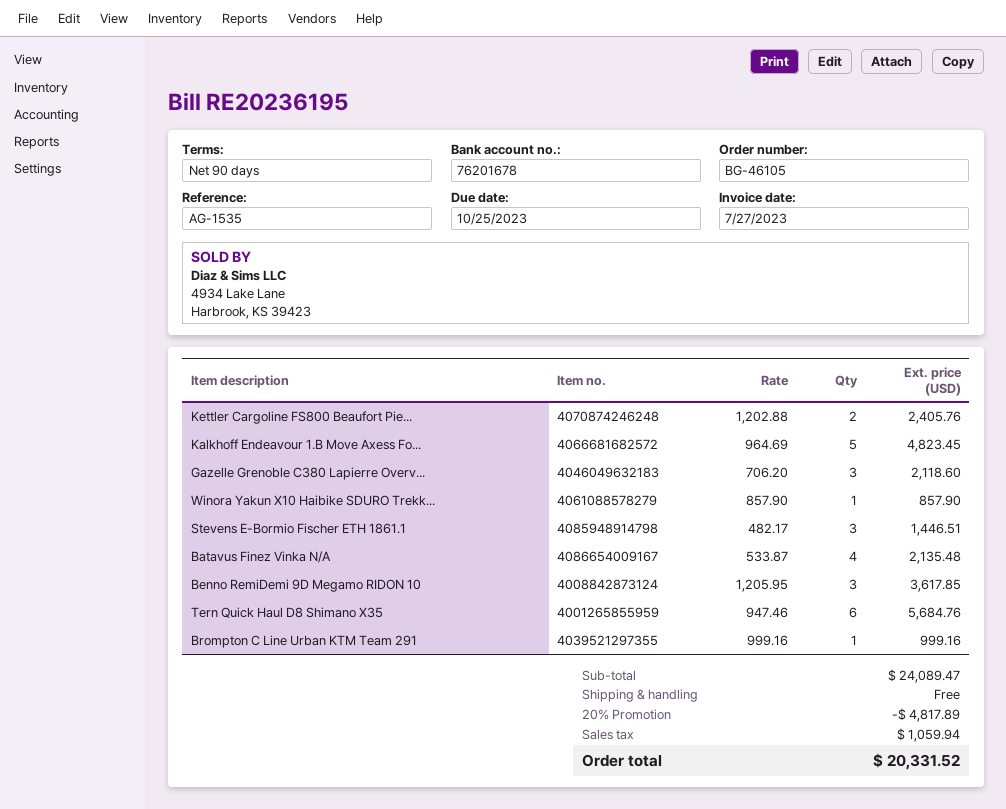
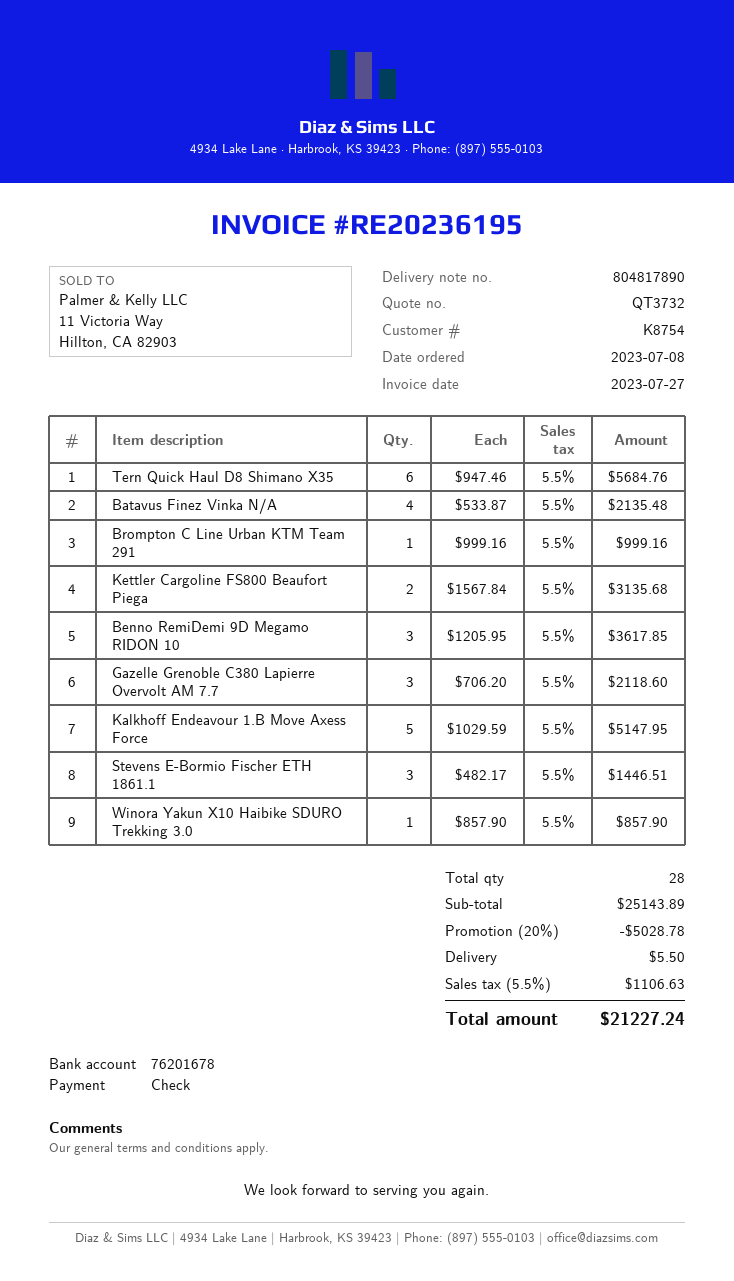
Kettler Cargoline FS800 Beaufort Pie...: 2 x 1202.88 = 2405.76 -> 2 x 1567.84 = 3135.68
Kalkhoff Endeavour 1.B Move Axess Fo...: 5 x 964.69 = 4823.45 -> 5 x 1029.59 = 5147.95
subtotal: 24089.47 -> 25143.89
discount: 20% = 4817.89 -> 20% = 5028.78
shipping: 0.00 -> 5.50
tax: 1059.94 -> 1106.63
total: 20331.52 -> 21227.24

